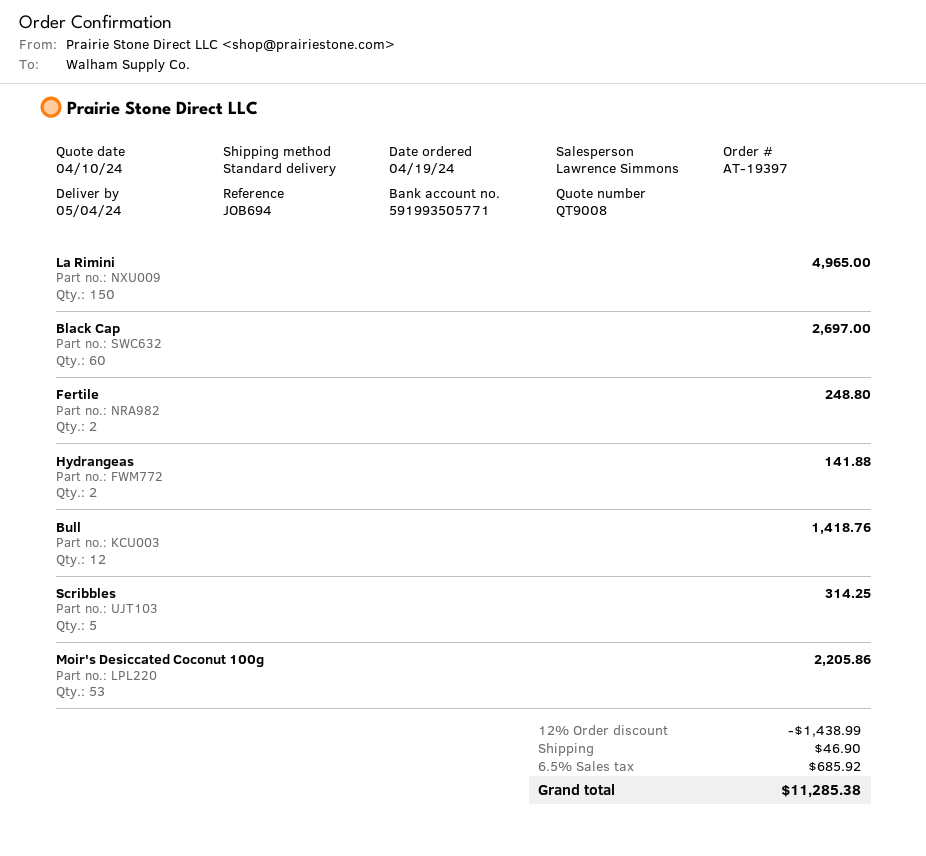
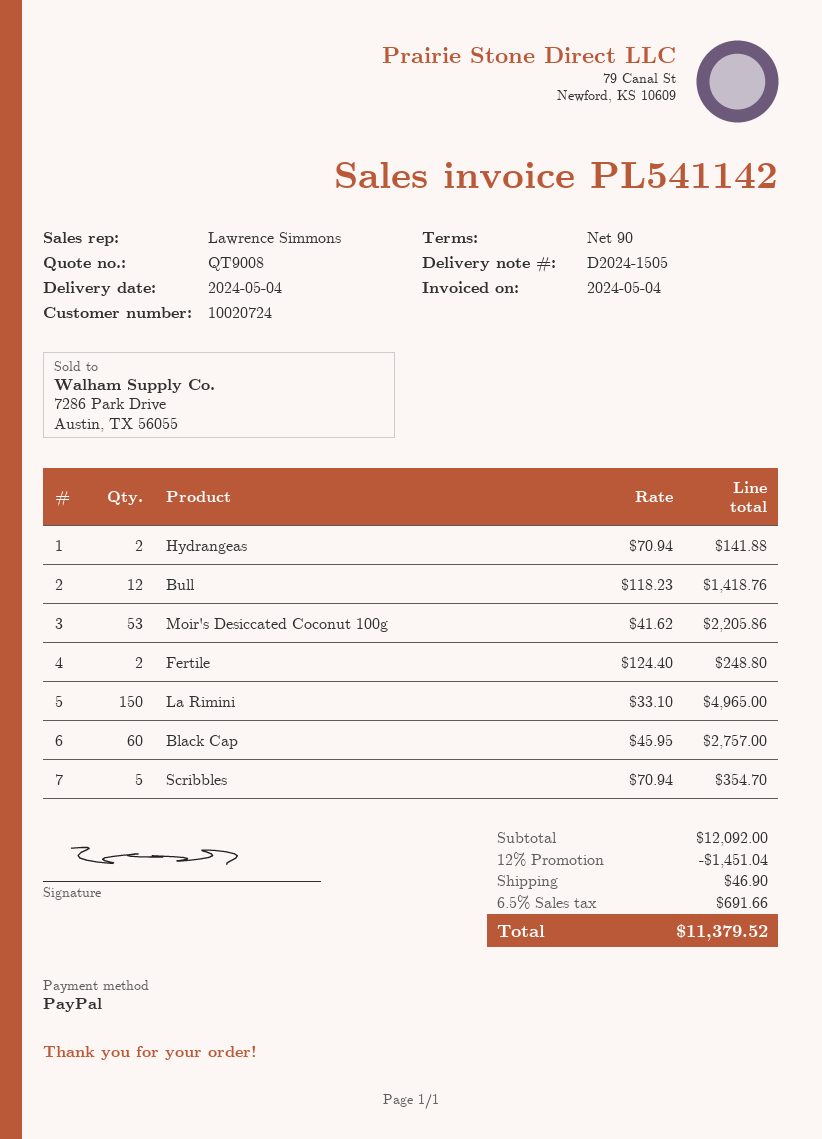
Black Cap: 60 for 2697.00 -> 60 for 2757.00
Scribbles: 5 for 314.25 -> 5 for 354.70
discount: 12% = 1438.99 -> 12% = 1451.04
tax: 6.5% = 685.92 -> 6.5% = 691.66
total: 11285.38 -> 11379.52

